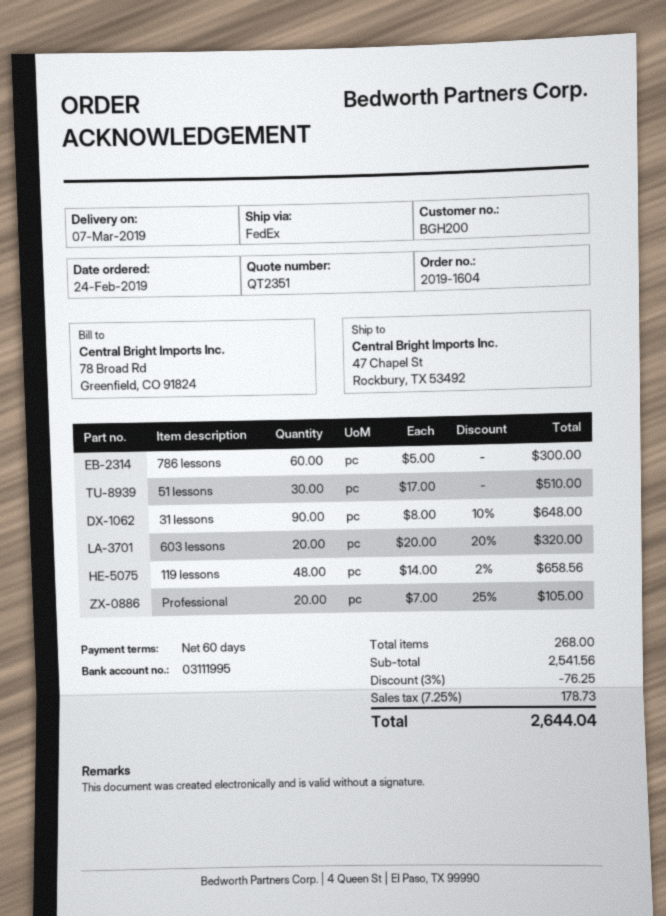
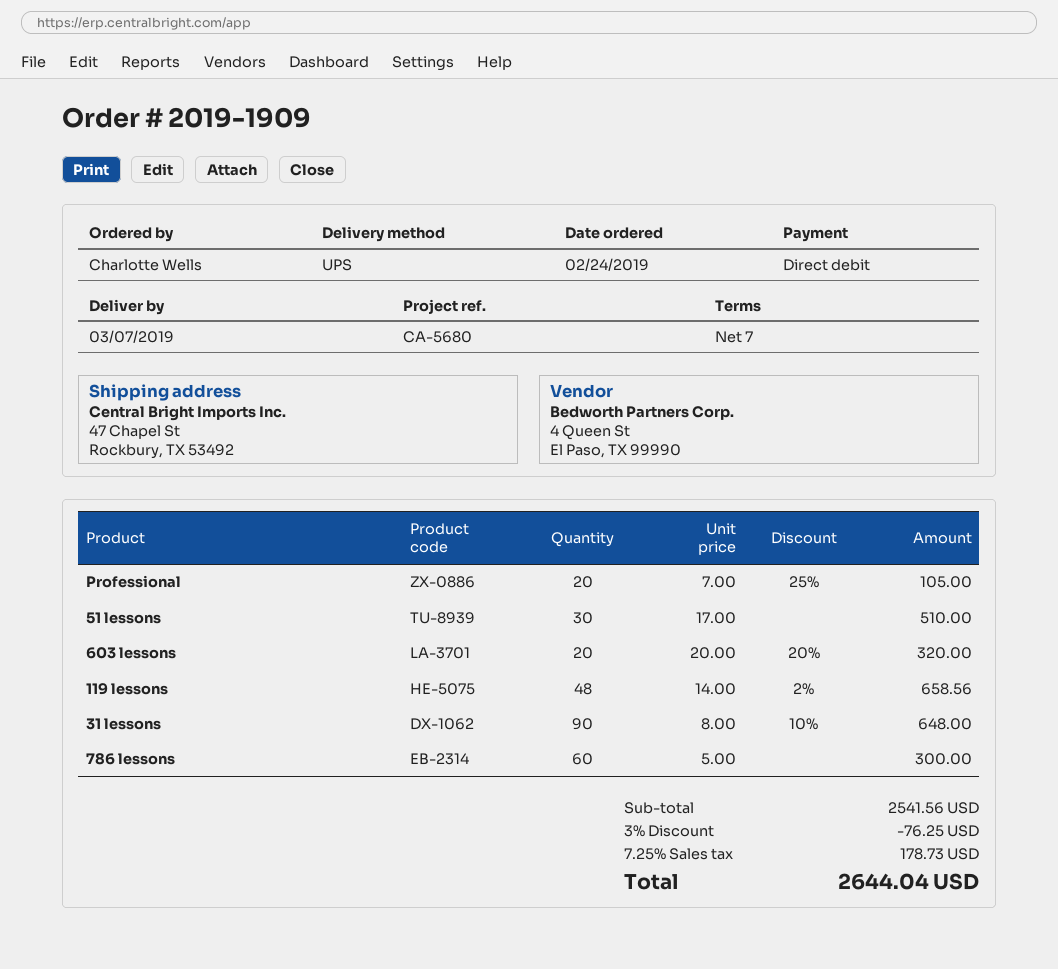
order number: 2019-1604 -> 2019-1909
payment terms: 60 days -> 7 days
shipping method: FedEx -> UPS

